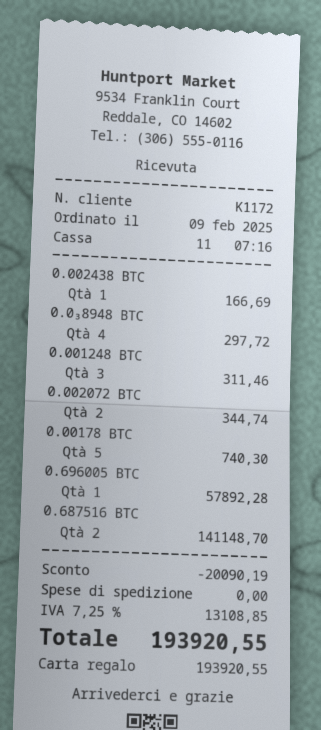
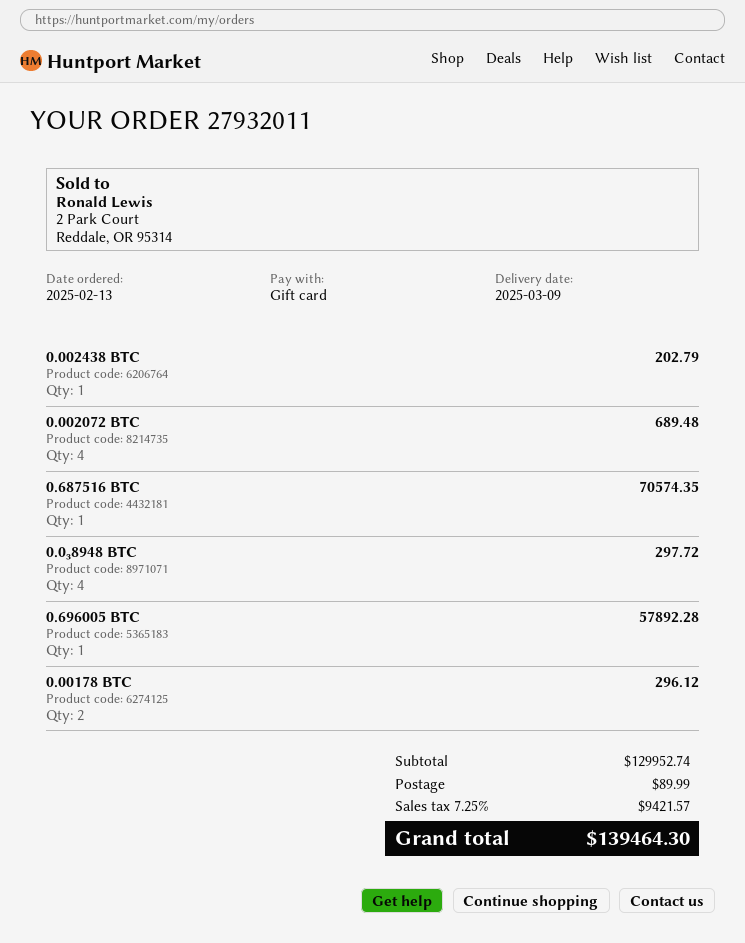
order date: 2025-02-09 -> 2025-02-13
0.002438 BTC: 1 for 166.69 -> 1 for 202.79
0.001248 BTC: 3 for 311.46 -> none
0.002072 BTC: 2 for 344.74 -> 4 for 689.48
0.00178 BTC: 5 for 740.30 -> 2 for 296.12
0.687516 BTC: 2 for 141148.70 -> 1 for 70574.35
discount: 20090.19 -> none
shipping: 0.00 -> 89.99
tax: 7.25% = 13108.85 -> 7.25% = 9421.57
total: 193920.55 -> 139464.30

